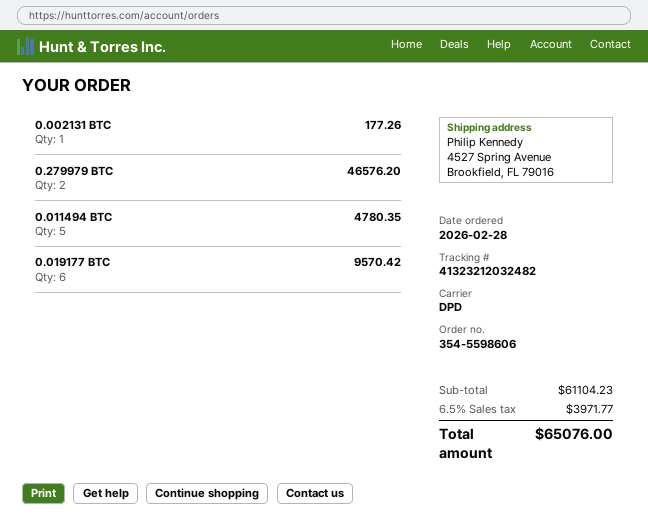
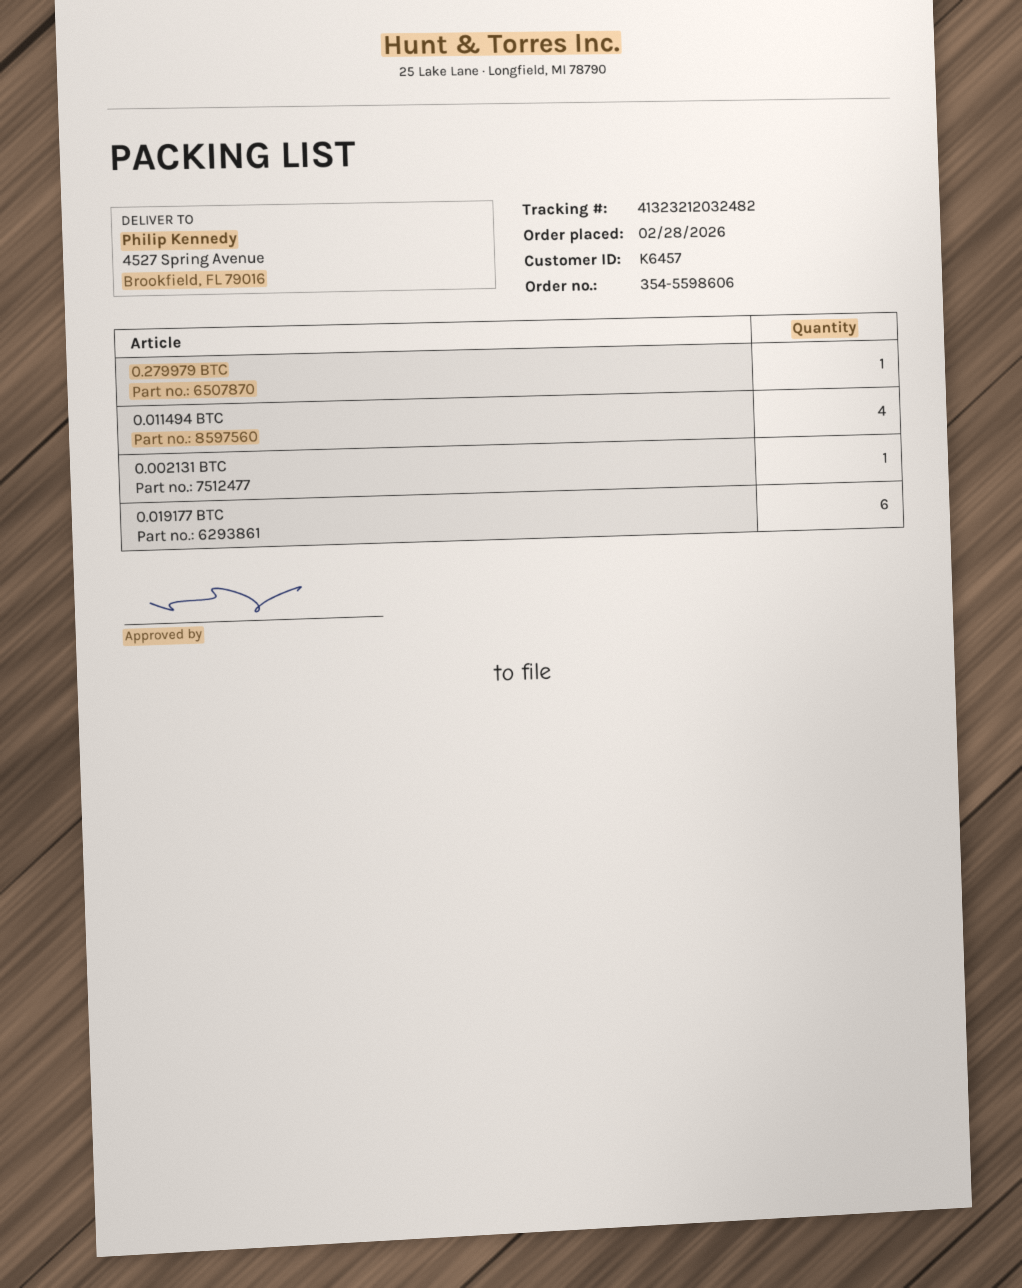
0.279979 BTC: 2 -> 1
0.011494 BTC: 5 -> 4

